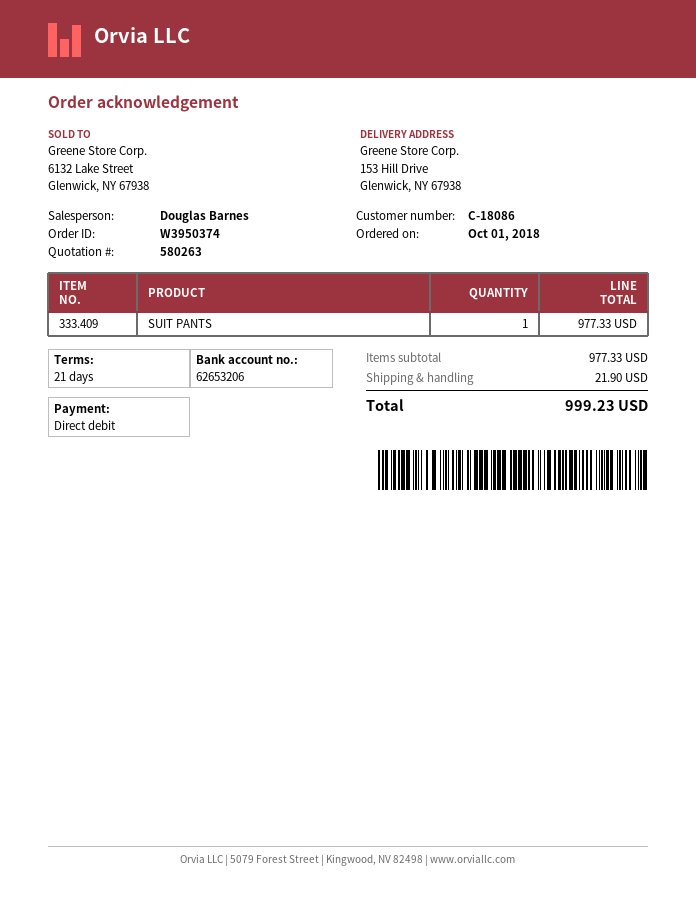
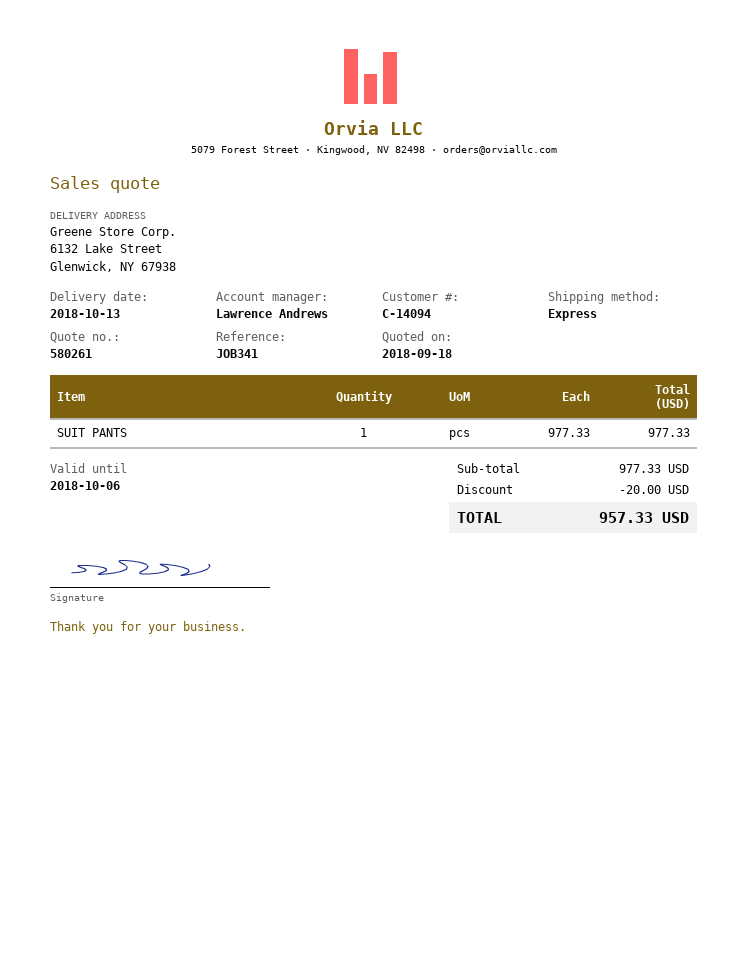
quote number: 580263 -> 580261
customer number: C-18086 -> C-14094
sales rep: Douglas Barnes -> Lawrence Andrews
ship to: 153 Hill Drive, Glenwick, NY 67938 -> 6132 Lake Street, Glenwick, NY 67938
discount: none -> 20.00
shipping: 21.90 -> none
total: 999.23 -> 957.33

